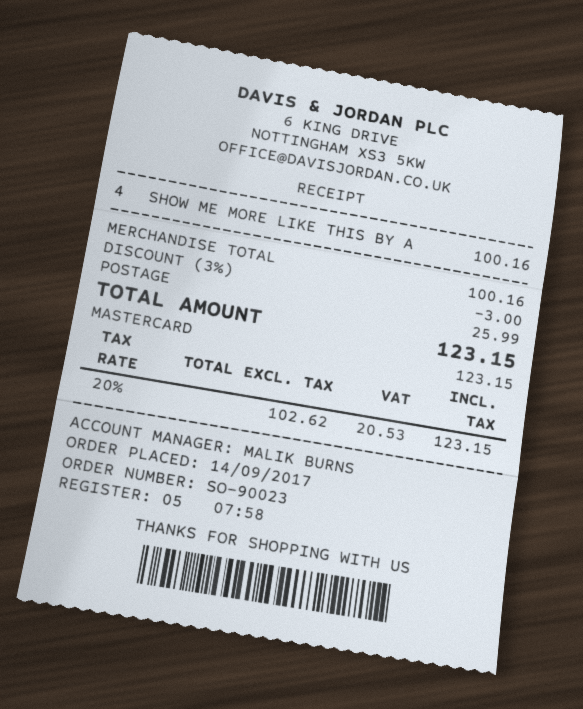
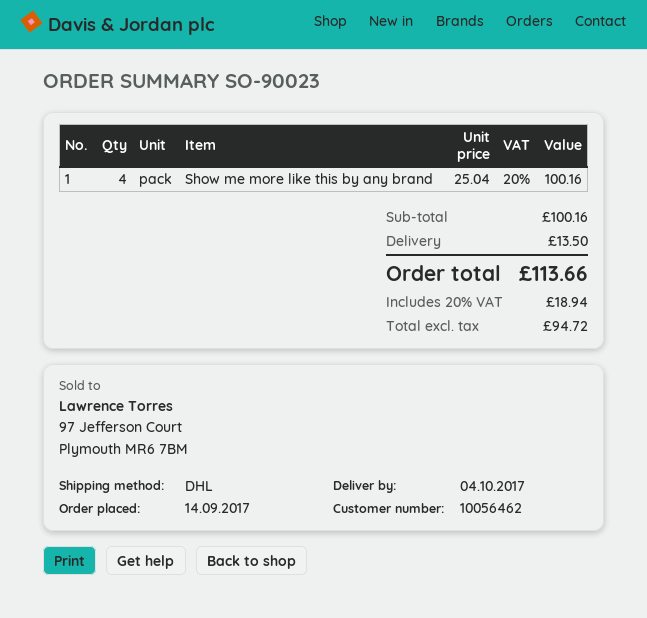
discount: 3% = 3.00 -> none
shipping: 25.99 -> 13.50
net: 102.62 -> 94.72
tax: 20% = 20.53 -> 20% = 18.94
total: 123.15 -> 113.66

